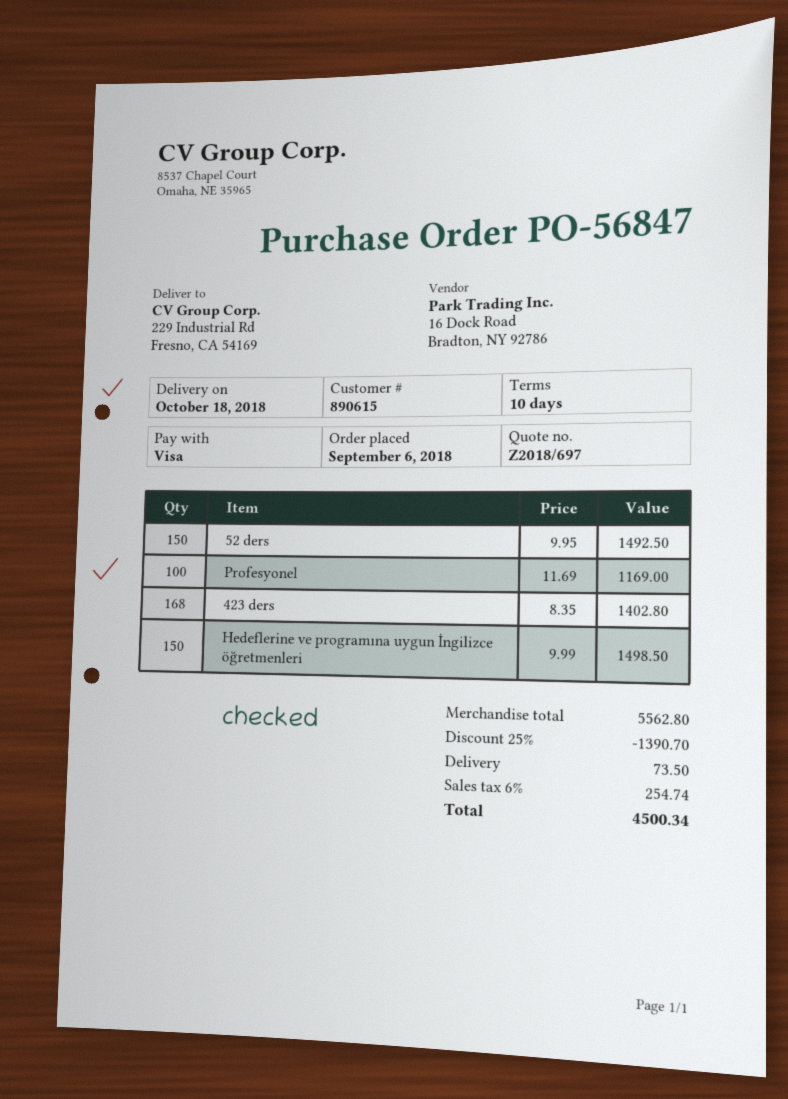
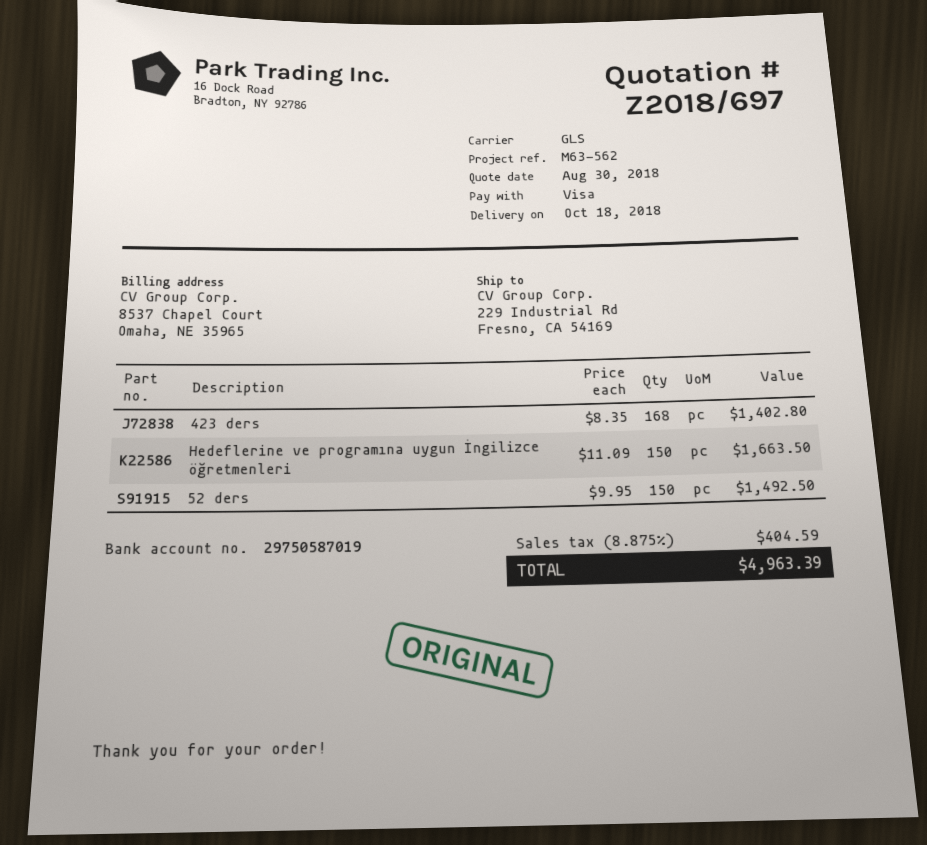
Profesyonel: 100 x 11.69 = 1169.00 -> none
Hedeflerine ve programına uygun İngilizce öğretmenleri: 150 x 9.99 = 1498.50 -> 150 x 11.09 = 1663.50
discount: 25% = 1390.70 -> none
shipping: 73.50 -> none
tax: 6% = 254.74 -> 8.875% = 404.59
total: 4500.34 -> 4963.39

